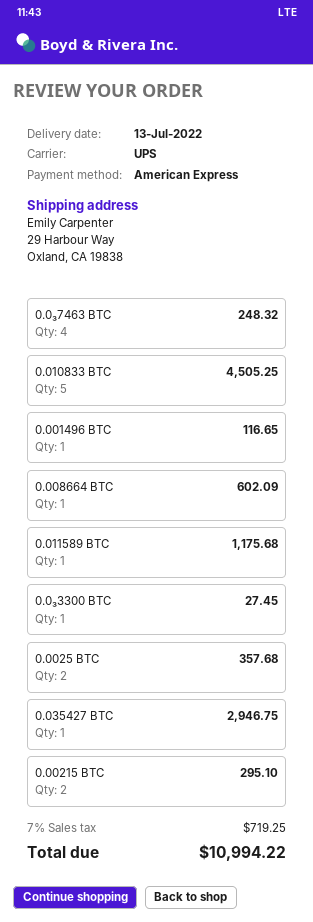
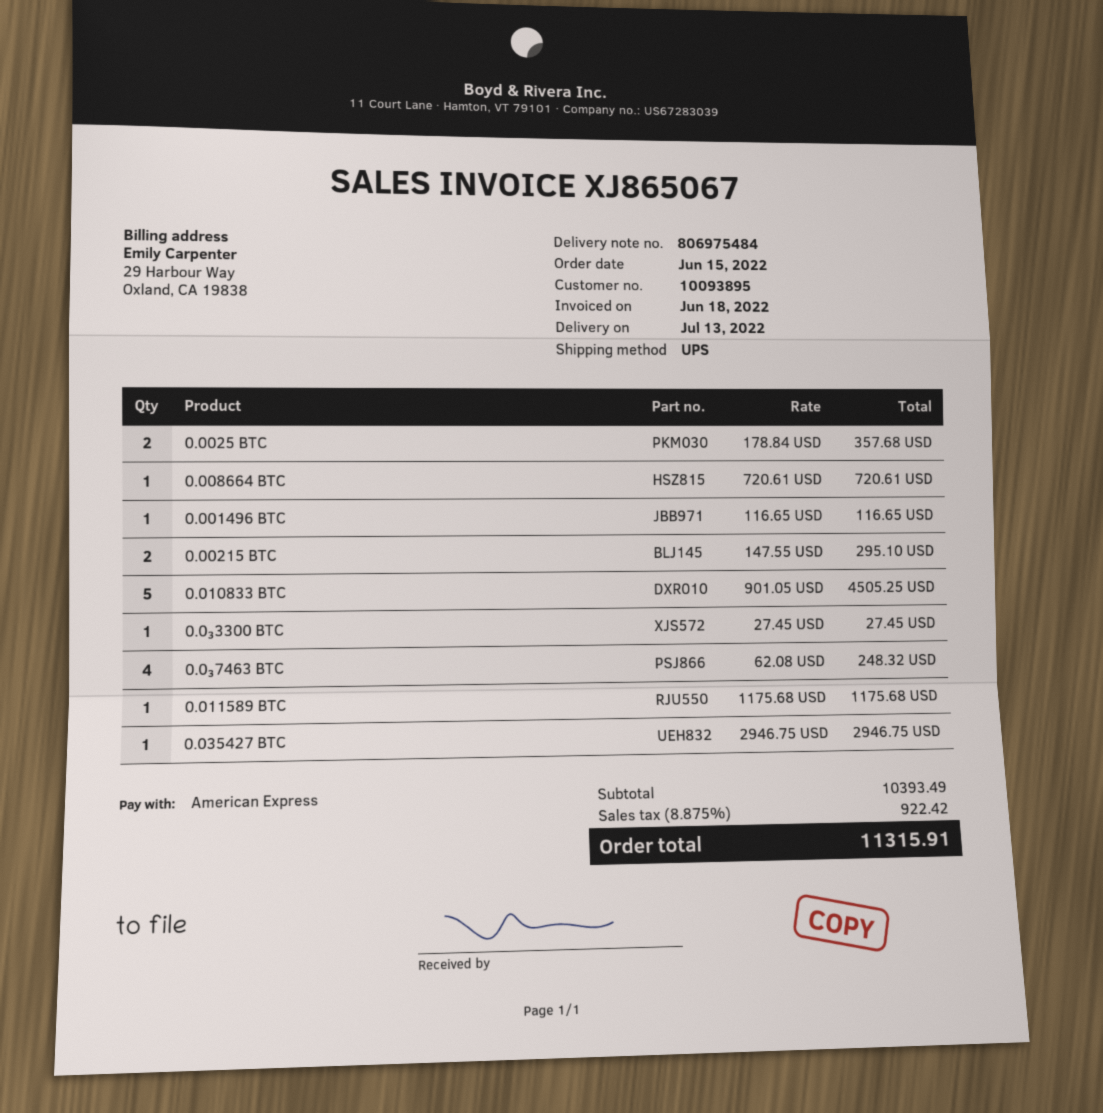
0.008664 BTC: 1 for 602.09 -> 1 for 720.61
tax: 7% = 719.25 -> 8.875% = 922.42
total: 10994.22 -> 11315.91

